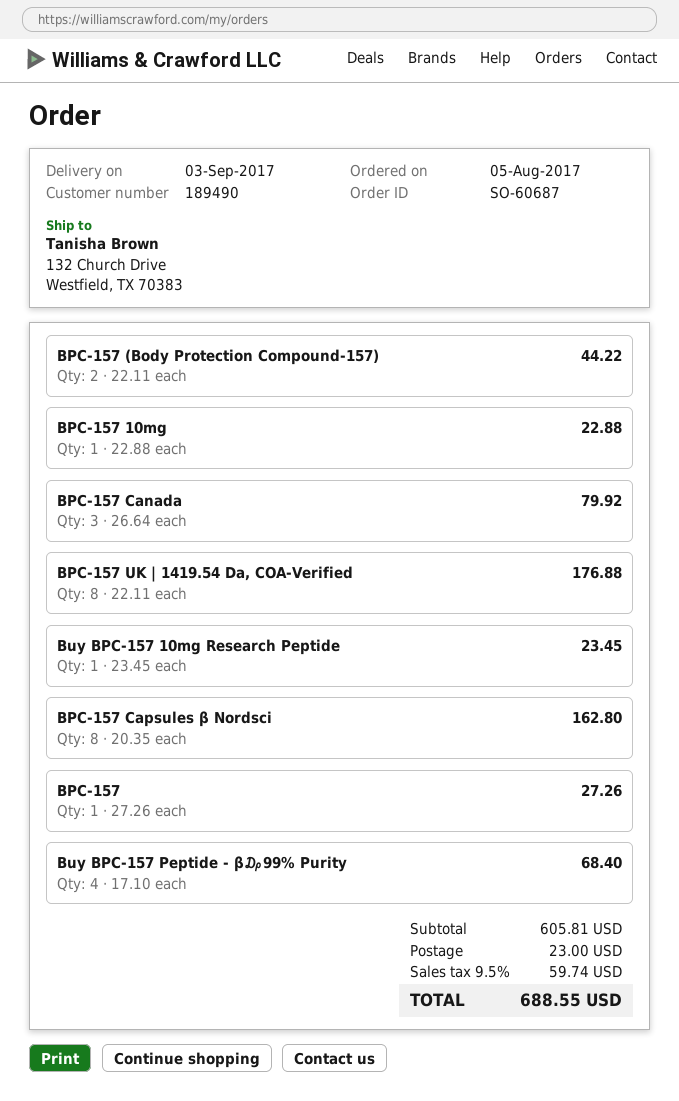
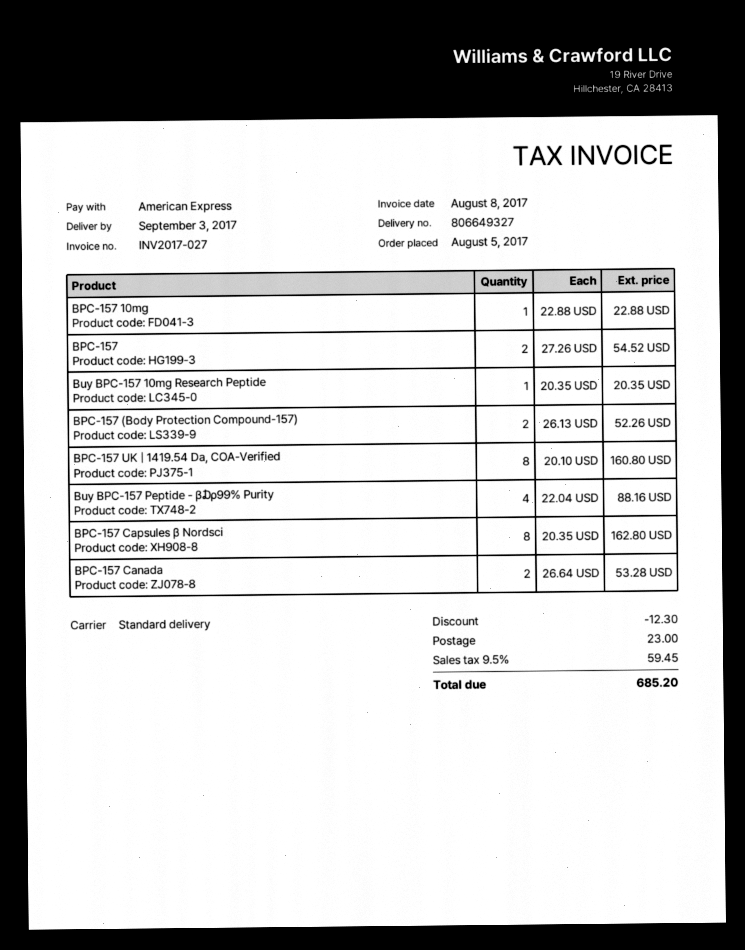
BPC-157 (Body Protection Compound-157): 2 x 22.11 = 44.22 -> 2 x 26.13 = 52.26
BPC-157 Canada: 3 x 26.64 = 79.92 -> 2 x 26.64 = 53.28
BPC-157 UK | 1419.54 Da, COA-Verified: 8 x 22.11 = 176.88 -> 8 x 20.10 = 160.80
Buy BPC-157 10mg Research Peptide: 1 x 23.45 = 23.45 -> 1 x 20.35 = 20.35
BPC-157: 1 x 27.26 = 27.26 -> 2 x 27.26 = 54.52
Buy BPC-157 Peptide - β₯99% Purity: 4 x 17.10 = 68.40 -> 4 x 22.04 = 88.16
discount: none -> 12.30
tax: 9.5% = 59.74 -> 9.5% = 59.45
total: 688.55 -> 685.20

